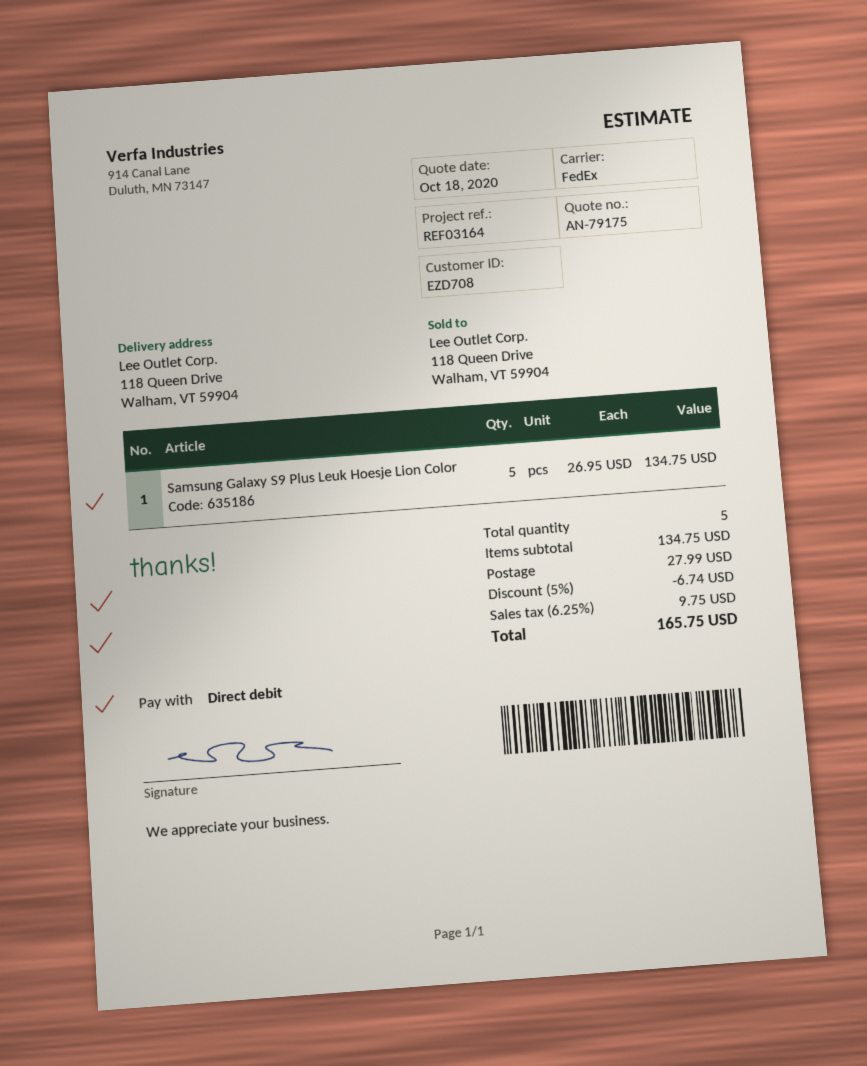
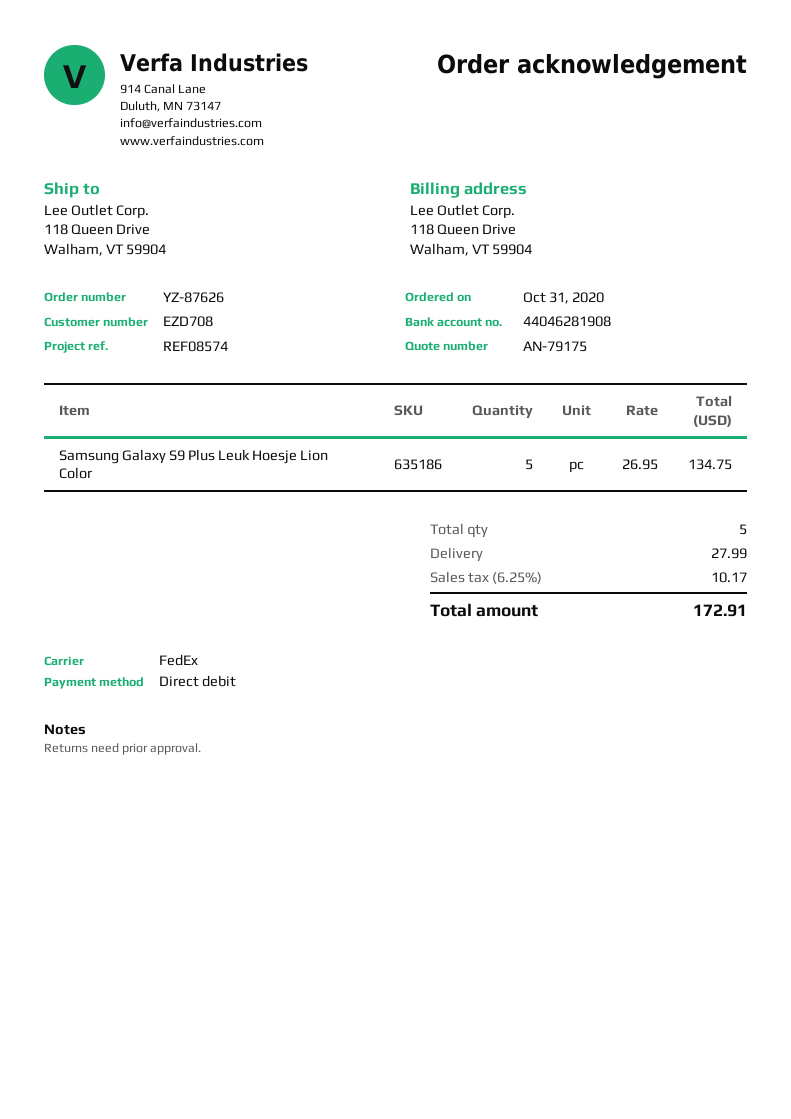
reference: REF03164 -> REF08574
discount: 5% = 6.74 -> none
tax: 6.25% = 9.75 -> 6.25% = 10.17
total: 165.75 -> 172.91

